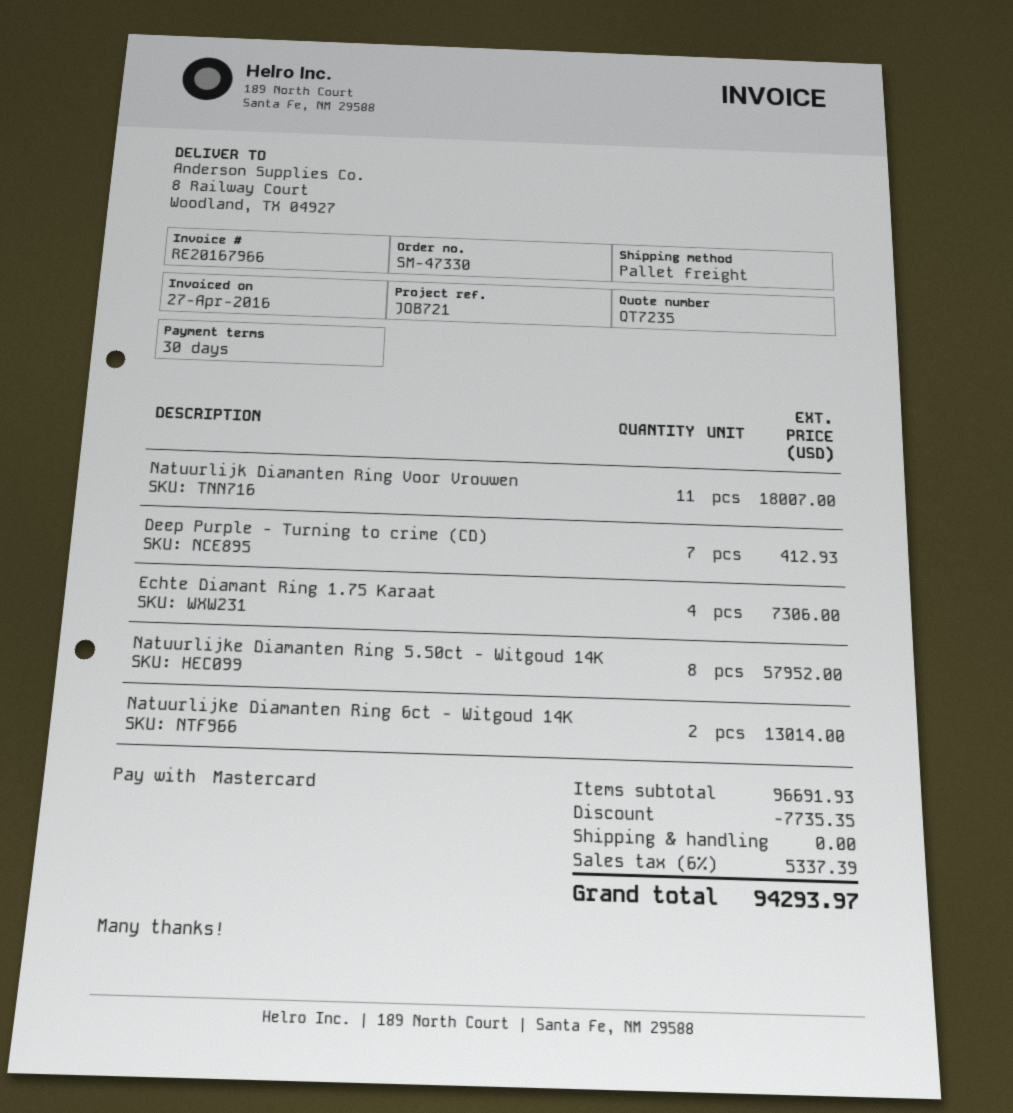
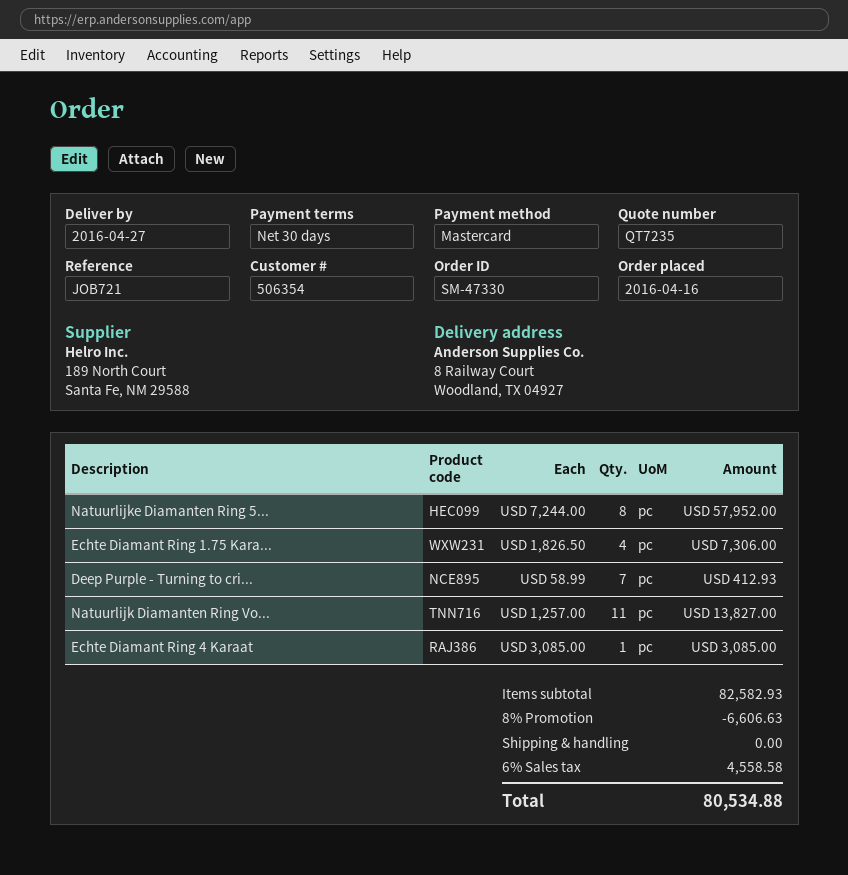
Natuurlijk Diamanten Ring Voor Vrouwen: 11 for 18007.00 -> 11 for 13827.00
Natuurlijke Diamanten Ring 6ct - Witgoud 14K: 2 for 13014.00 -> none
Echte Diamant Ring 4 Karaat: none -> 1 for 3085.00
subtotal: 96691.93 -> 82582.93
discount: 7735.35 -> 6606.63
tax: 6% = 5337.39 -> 6% = 4558.58
total: 94293.97 -> 80534.88

